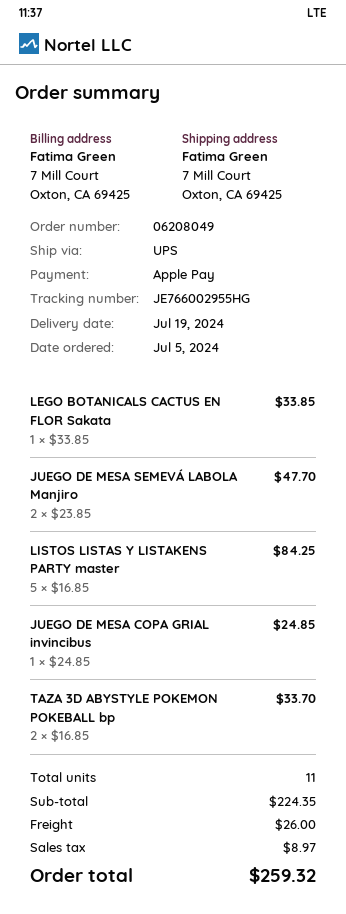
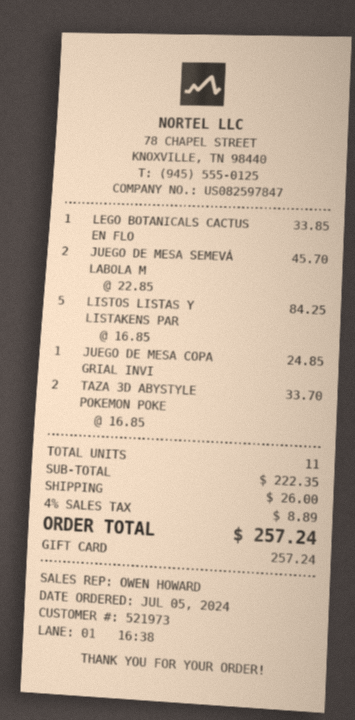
payment method: Apple Pay -> gift card
JUEGO DE MESA SEMEVÁ LABOLA Manjiro: 2 x 23.85 = 47.70 -> 2 x 22.85 = 45.70
subtotal: 224.35 -> 222.35
tax: 8.97 -> 8.89
total: 259.32 -> 257.24

